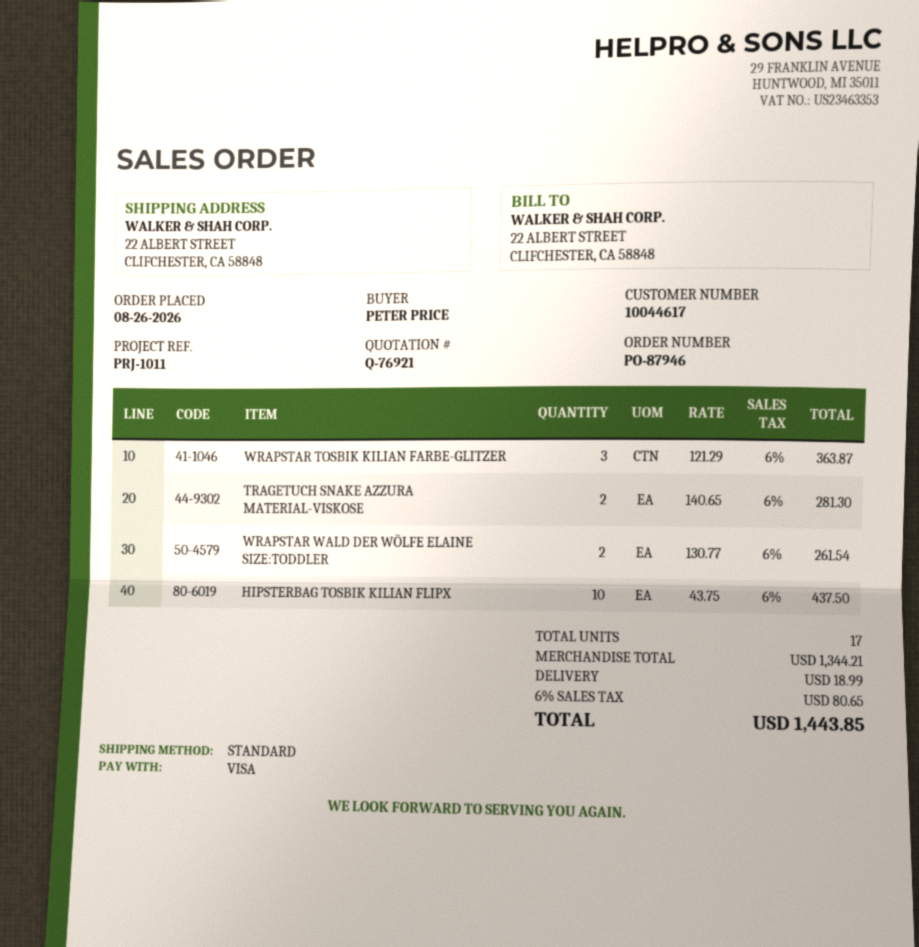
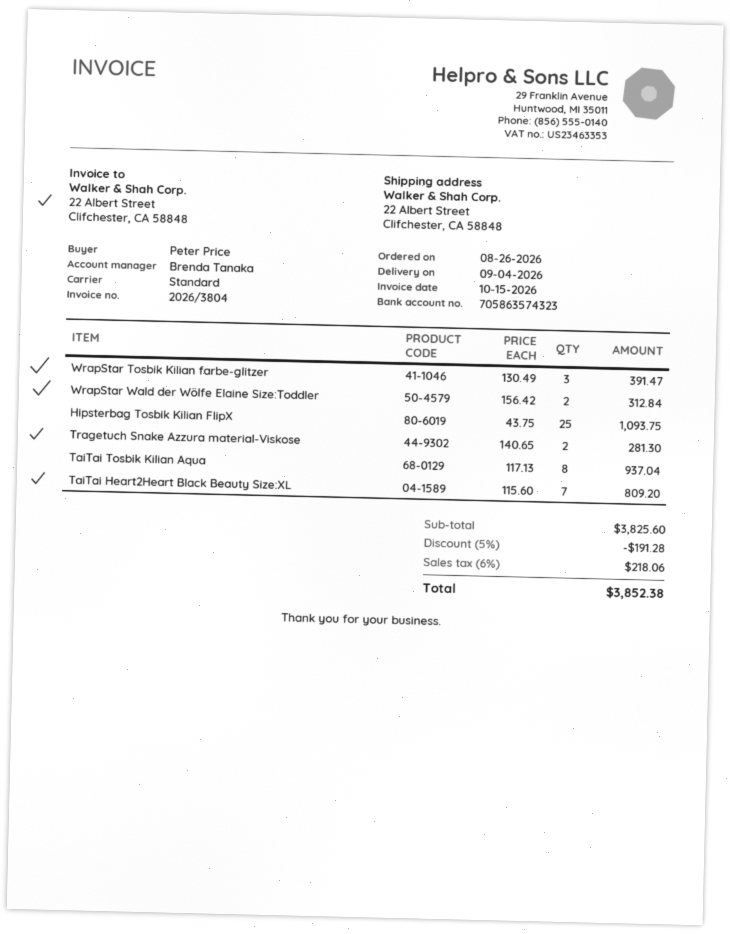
WRAPSTAR TOSBIK KILIAN FARBE-GLITZER: 3 x 121.29 = 363.87 -> 3 x 130.49 = 391.47
WRAPSTAR WALD DER WÖLFE ELAINE SIZE:TODDLER: 2 x 130.77 = 261.54 -> 2 x 156.42 = 312.84
HIPSTERBAG TOSBIK KILIAN FLIPX: 10 x 43.75 = 437.50 -> 25 x 43.75 = 1093.75
TaiTai Tosbik Kilian Aqua: none -> 8 x 117.13 = 937.04
TaiTai Heart2Heart Black Beauty Size:XL: none -> 7 x 115.60 = 809.20
subtotal: 1344.21 -> 3825.60
discount: none -> 5% = 191.28
shipping: 18.99 -> none
tax: 6% = 80.65 -> 6% = 218.06
total: 1443.85 -> 3852.38

